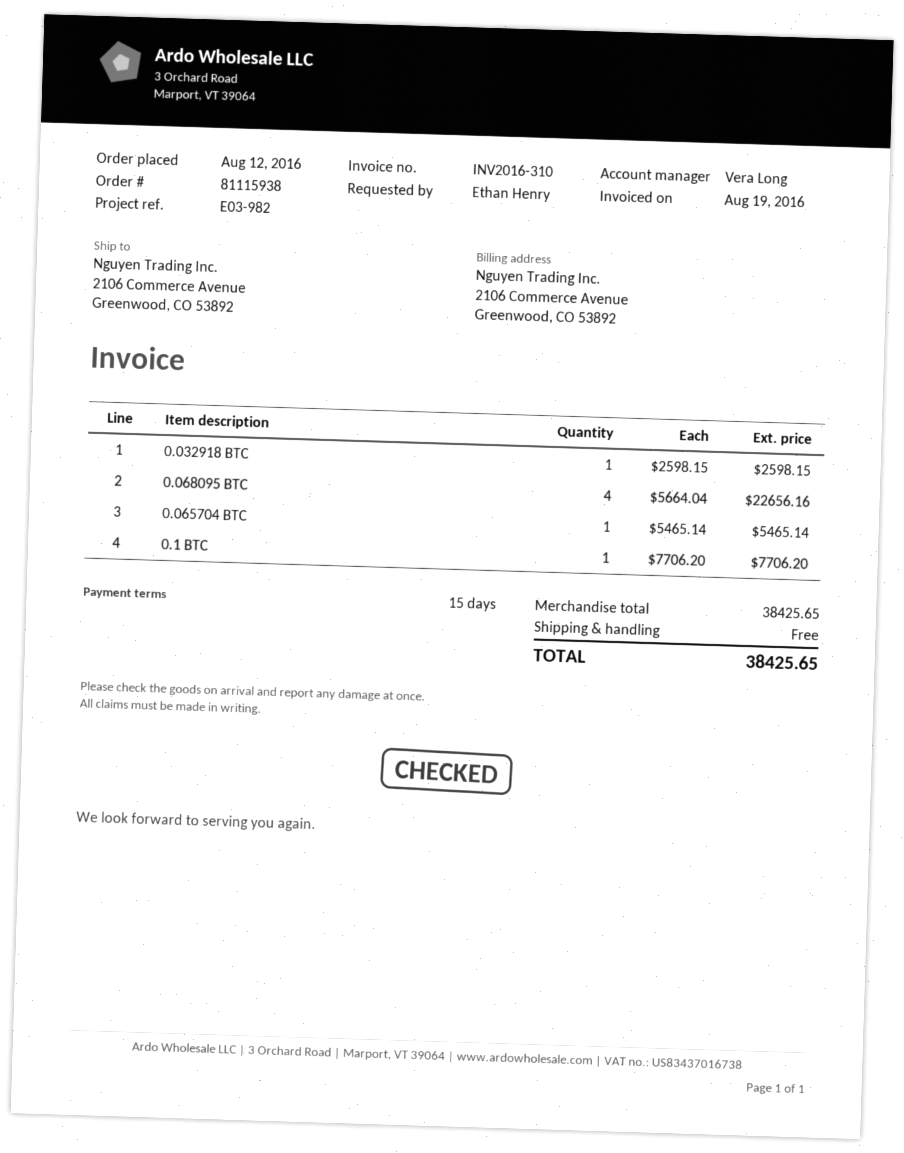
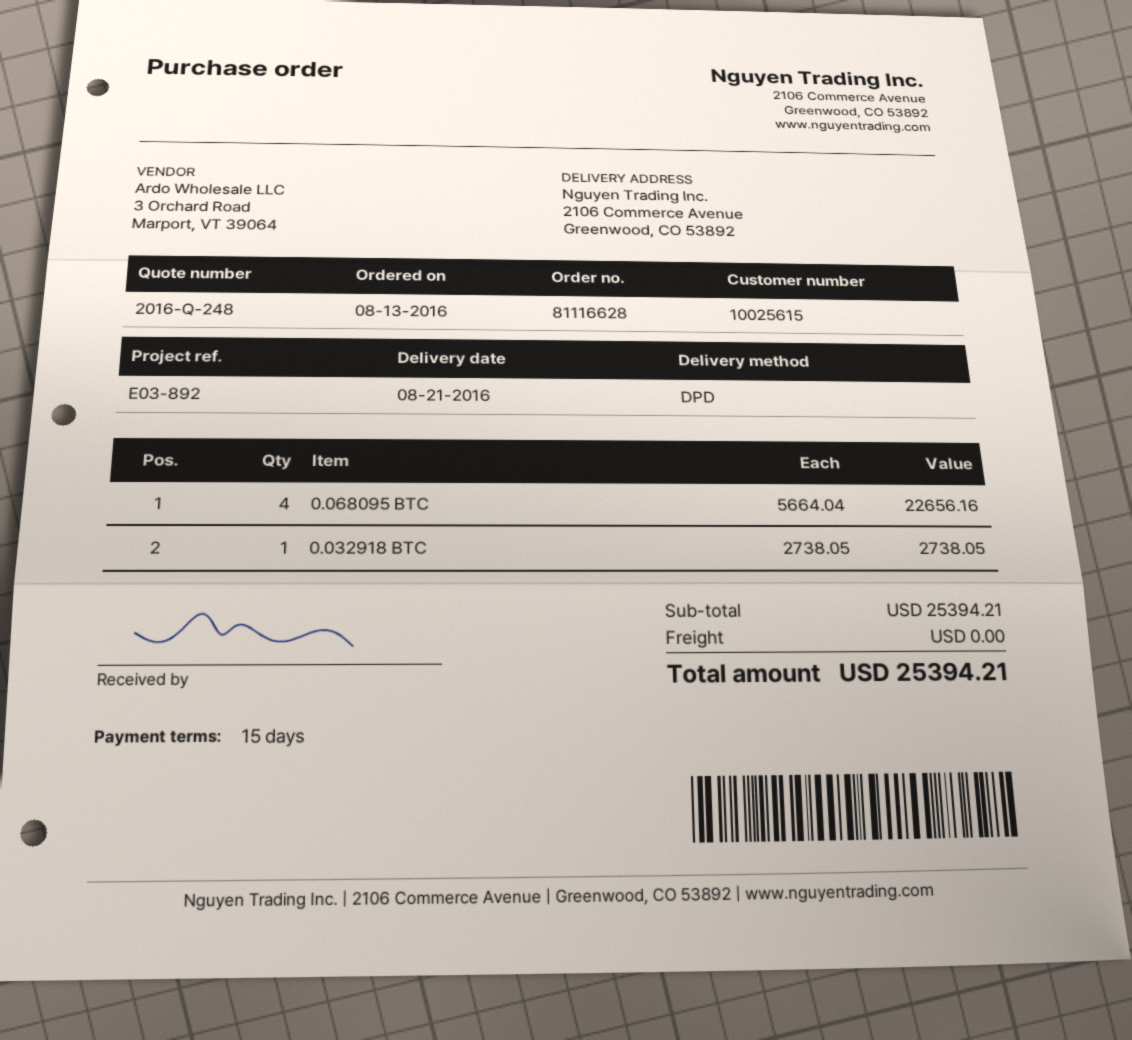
order number: 81115938 -> 81116628
order date: 2016-08-12 -> 2016-08-13
reference: E03-982 -> E03-892
0.032918 BTC: 1 x 2598.15 = 2598.15 -> 1 x 2738.05 = 2738.05
0.065704 BTC: 1 x 5465.14 = 5465.14 -> none
0.1 BTC: 1 x 7706.20 = 7706.20 -> none
subtotal: 38425.65 -> 25394.21
total: 38425.65 -> 25394.21

